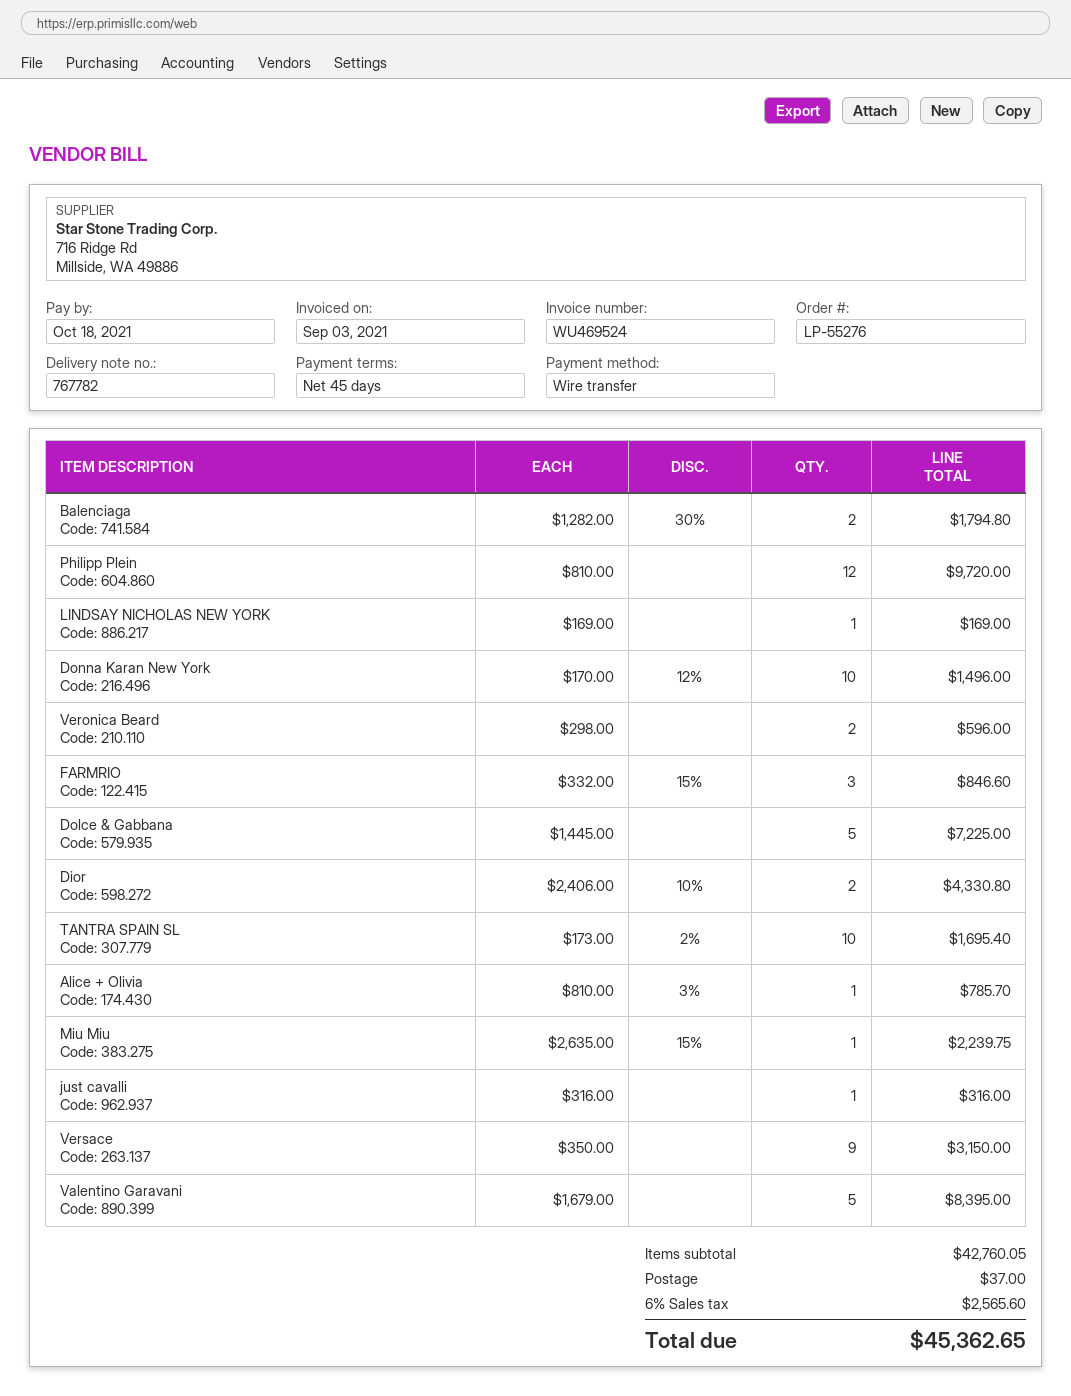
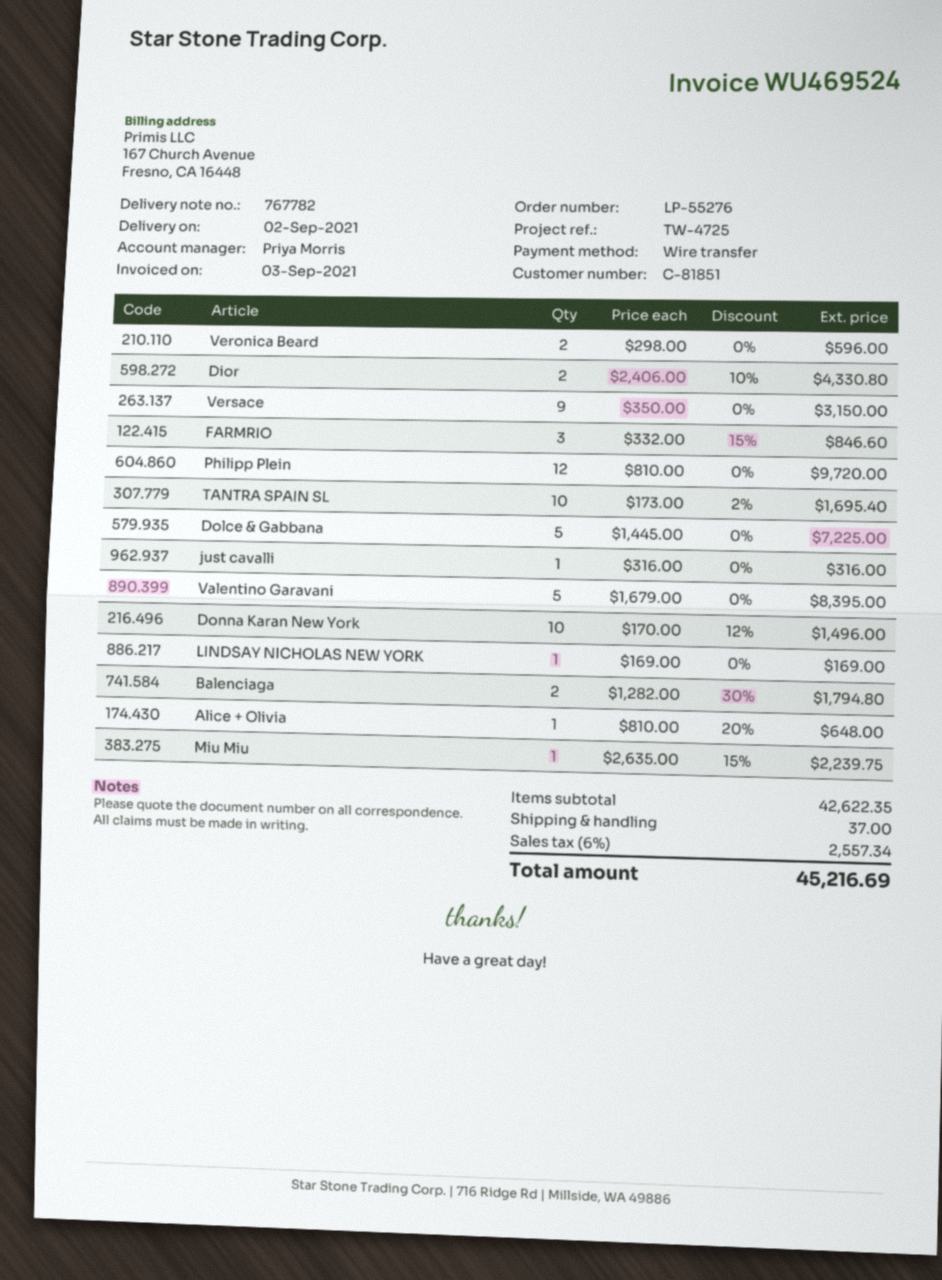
Alice + Olivia: 1 x 810.00 - 3% = 785.70 -> 1 x 810.00 - 20% = 648.00
subtotal: 42760.05 -> 42622.35
tax: 6% = 2565.60 -> 6% = 2557.34
total: 45362.65 -> 45216.69

